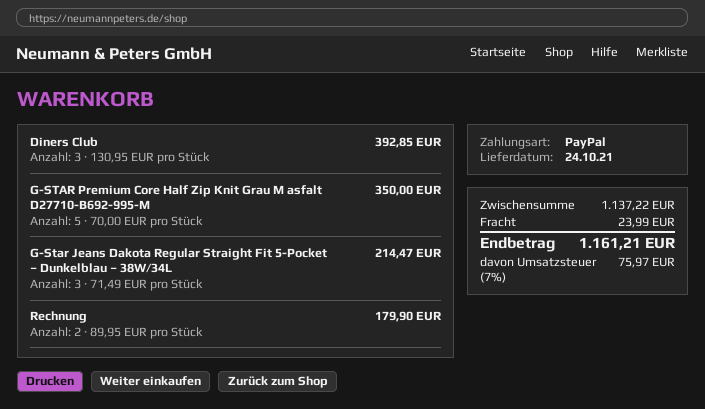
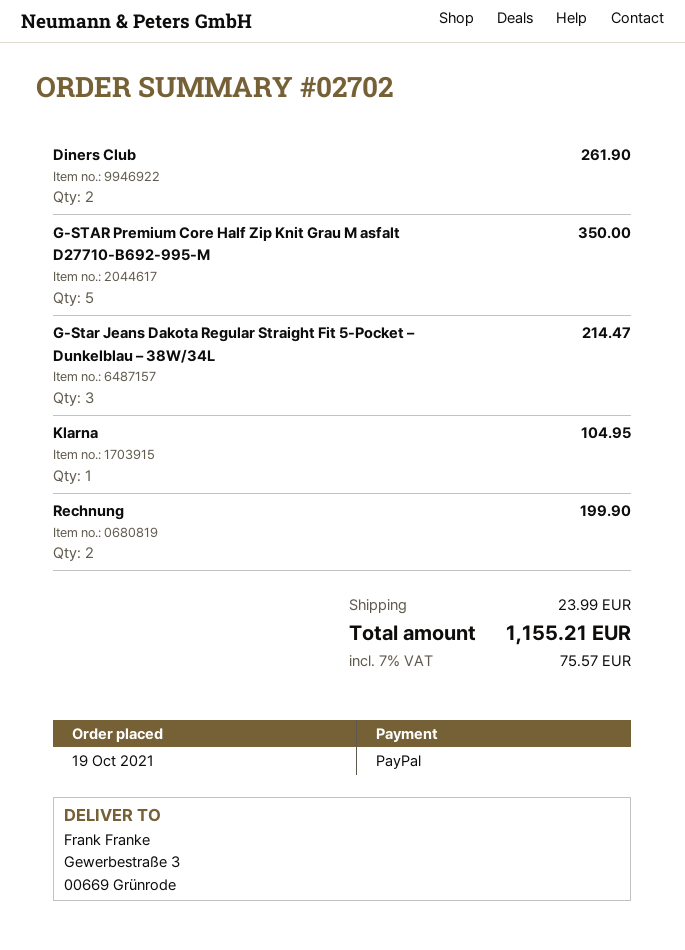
Diners Club: 3 for 392.85 -> 2 for 261.90
Rechnung: 2 for 179.90 -> 2 for 199.90
Klarna: none -> 1 for 104.95
tax: 7% = 75.97 -> 7% = 75.57
total: 1161.21 -> 1155.21

